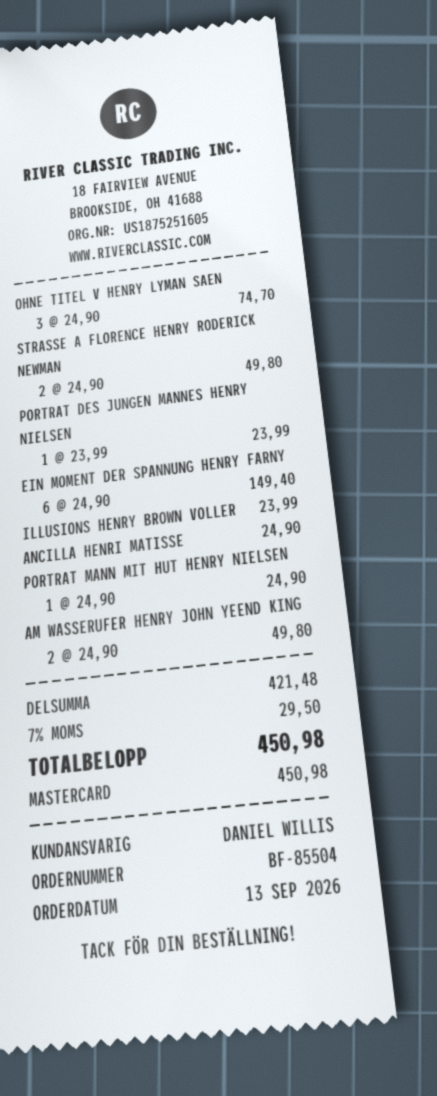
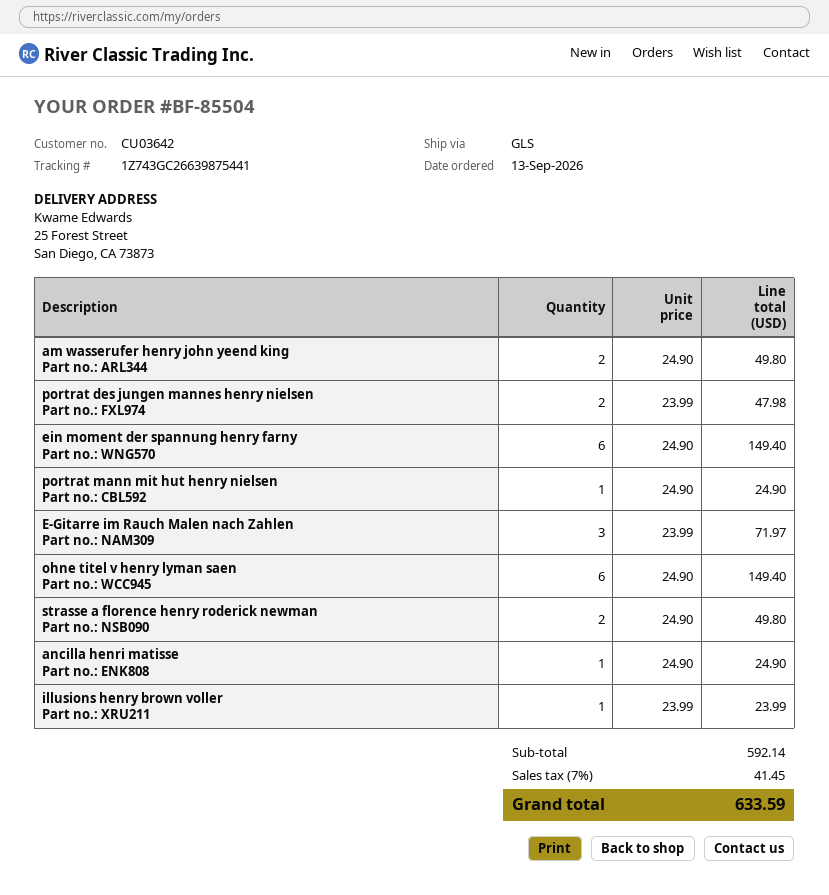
OHNE TITEL V HENRY LYMAN SAEN: 3 x 24.90 = 74.70 -> 6 x 24.90 = 149.40
PORTRAT DES JUNGEN MANNES HENRY NIELSEN: 1 x 23.99 = 23.99 -> 2 x 23.99 = 47.98
E-Gitarre im Rauch Malen nach Zahlen: none -> 3 x 23.99 = 71.97
subtotal: 421.48 -> 592.14
tax: 7% = 29.50 -> 7% = 41.45
total: 450.98 -> 633.59

